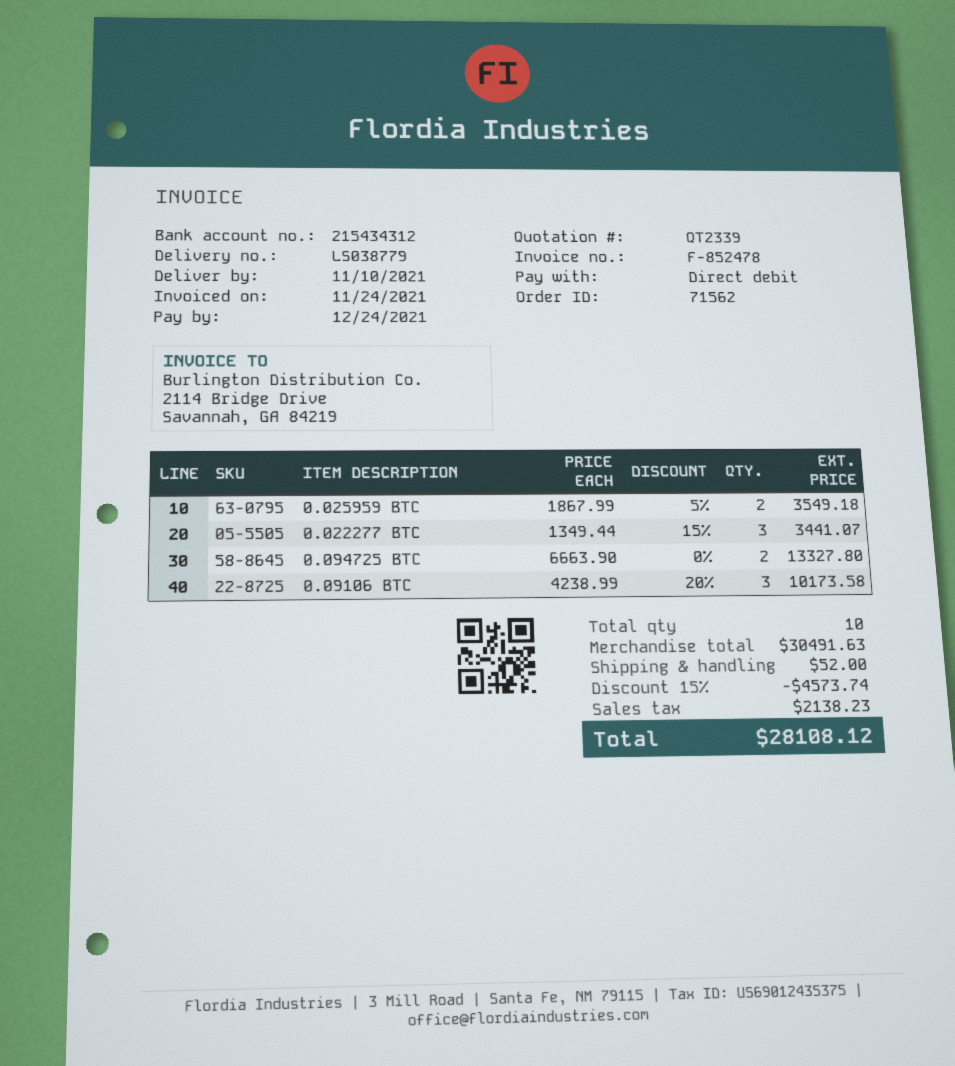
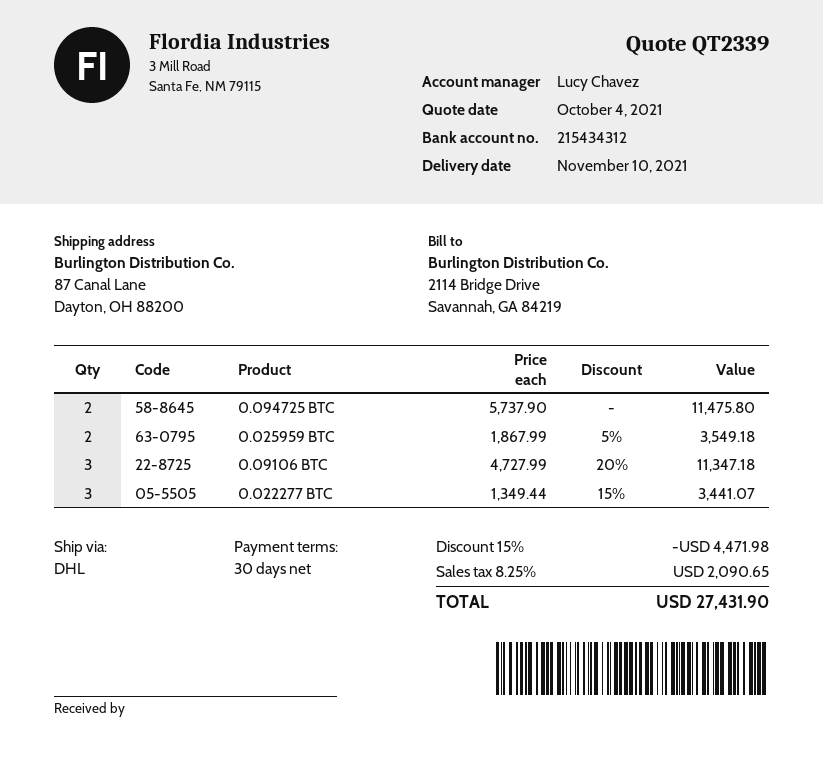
0.094725 BTC: 2 x 6663.90 = 13327.80 -> 2 x 5737.90 = 11475.80
0.09106 BTC: 3 x 4238.99 - 20% = 10173.58 -> 3 x 4727.99 - 20% = 11347.18
discount: 15% = 4573.74 -> 15% = 4471.98
shipping: 52.00 -> none
tax: 2138.23 -> 2090.65
total: 28108.12 -> 27431.90

